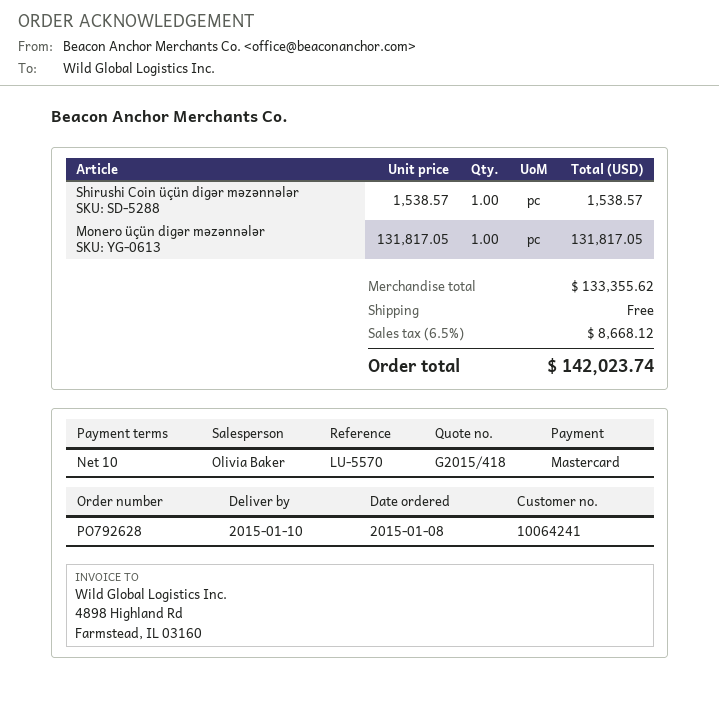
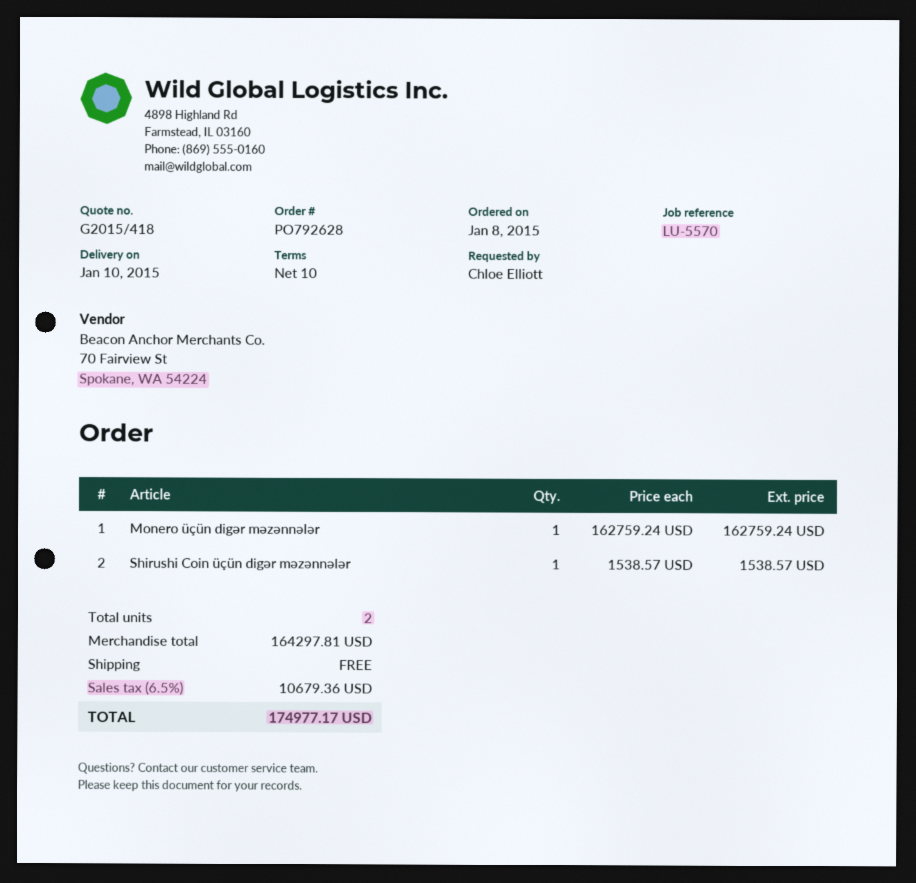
Monero üçün digər məzənnələr: 1 x 131817.05 = 131817.05 -> 1 x 162759.24 = 162759.24
subtotal: 133355.62 -> 164297.81
tax: 6.5% = 8668.12 -> 6.5% = 10679.36
total: 142023.74 -> 174977.17

